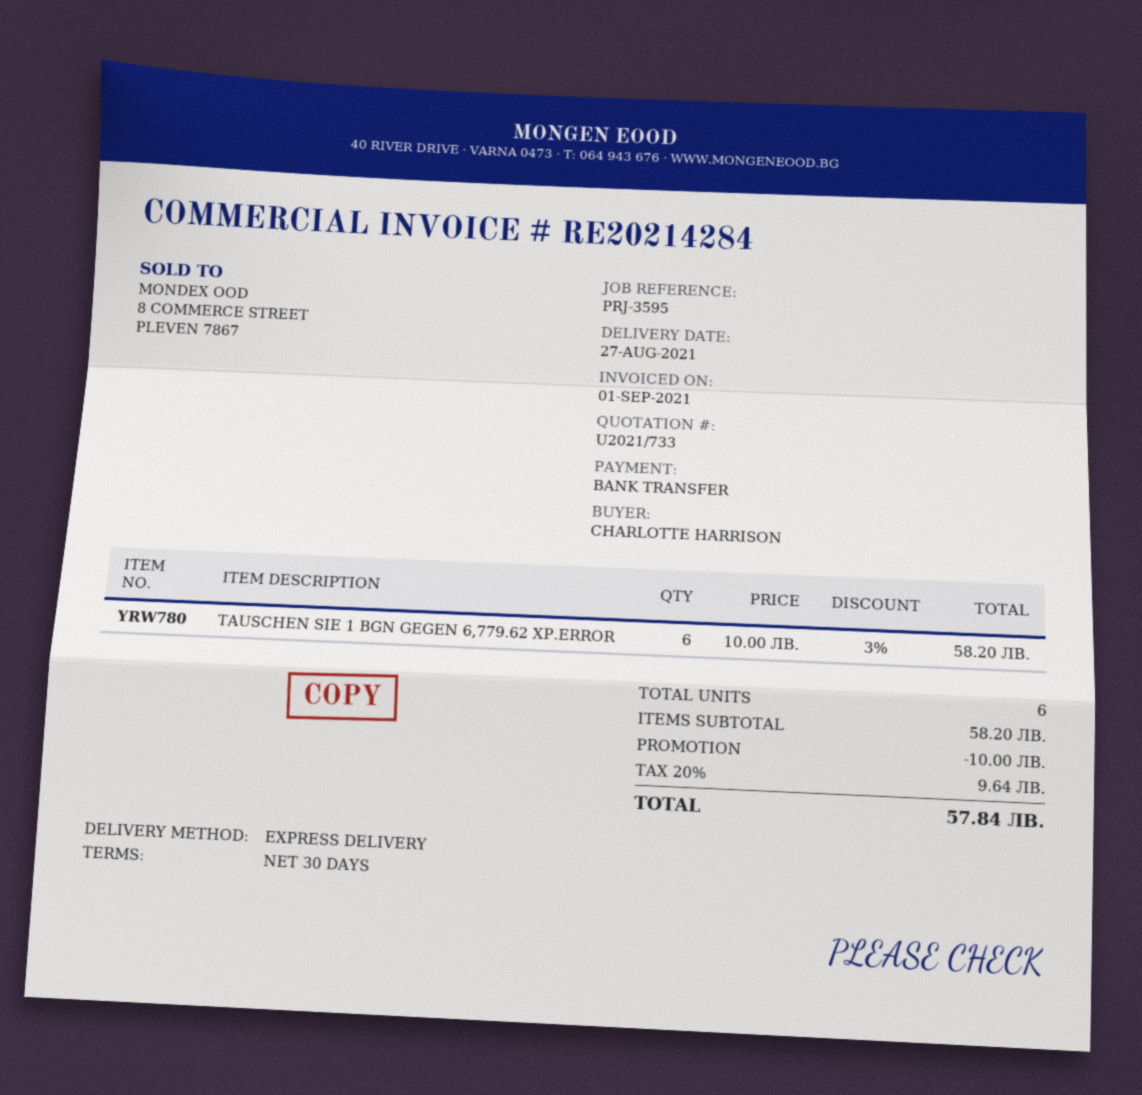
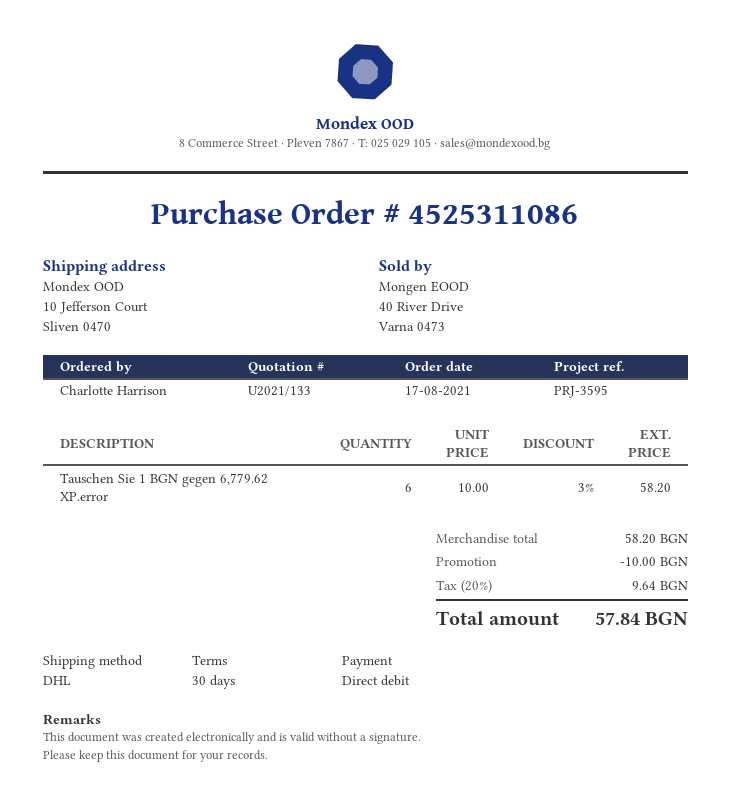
quote number: U2021/733 -> U2021/133
payment method: bank transfer -> direct debit
shipping method: express -> DHL

